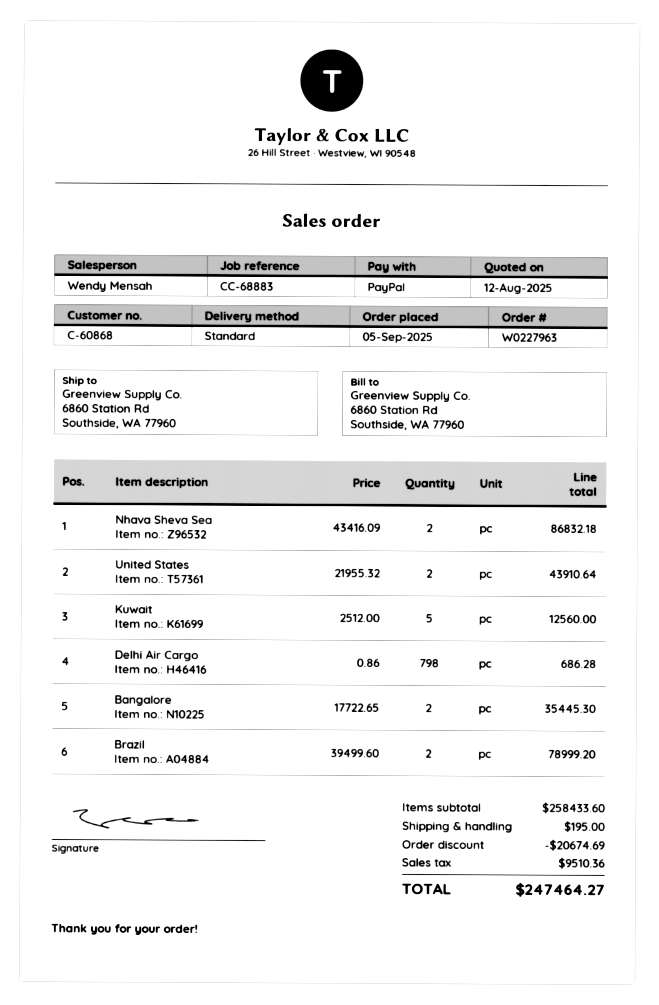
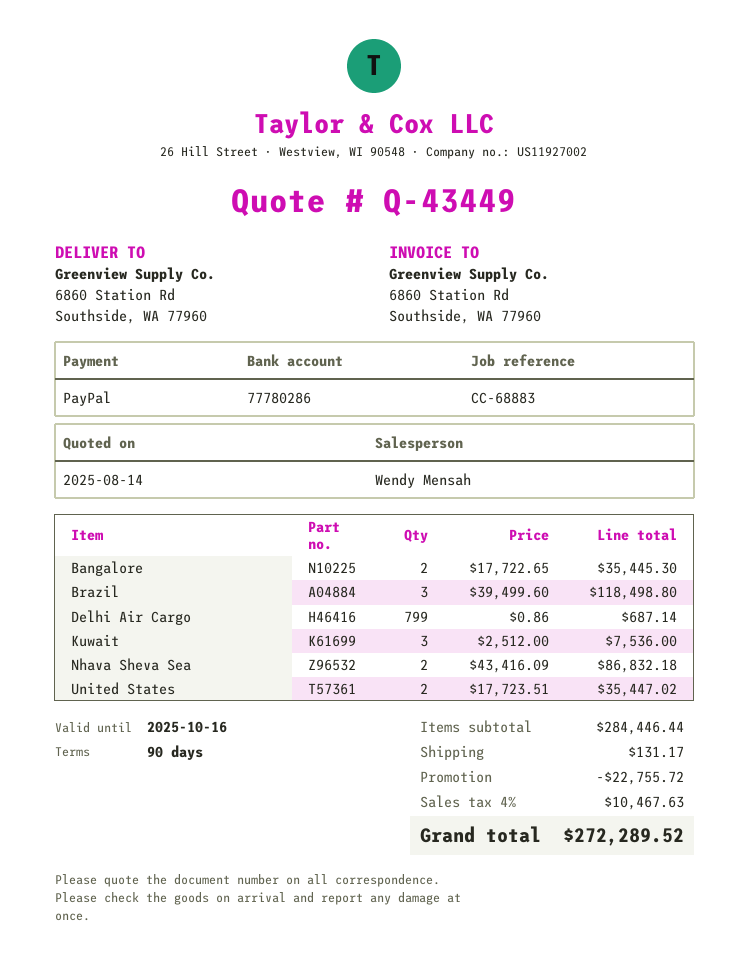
quote date: 2025-08-12 -> 2025-08-14
United States: 2 x 21955.32 = 43910.64 -> 2 x 17723.51 = 35447.02
Kuwait: 5 x 2512.00 = 12560.00 -> 3 x 2512.00 = 7536.00
Delhi Air Cargo: 798 x 0.86 = 686.28 -> 799 x 0.86 = 687.14
Brazil: 2 x 39499.60 = 78999.20 -> 3 x 39499.60 = 118498.80
subtotal: 258433.60 -> 284446.44
discount: 20674.69 -> 22755.72
shipping: 195.00 -> 131.17
tax: 9510.36 -> 10467.63
total: 247464.27 -> 272289.52

